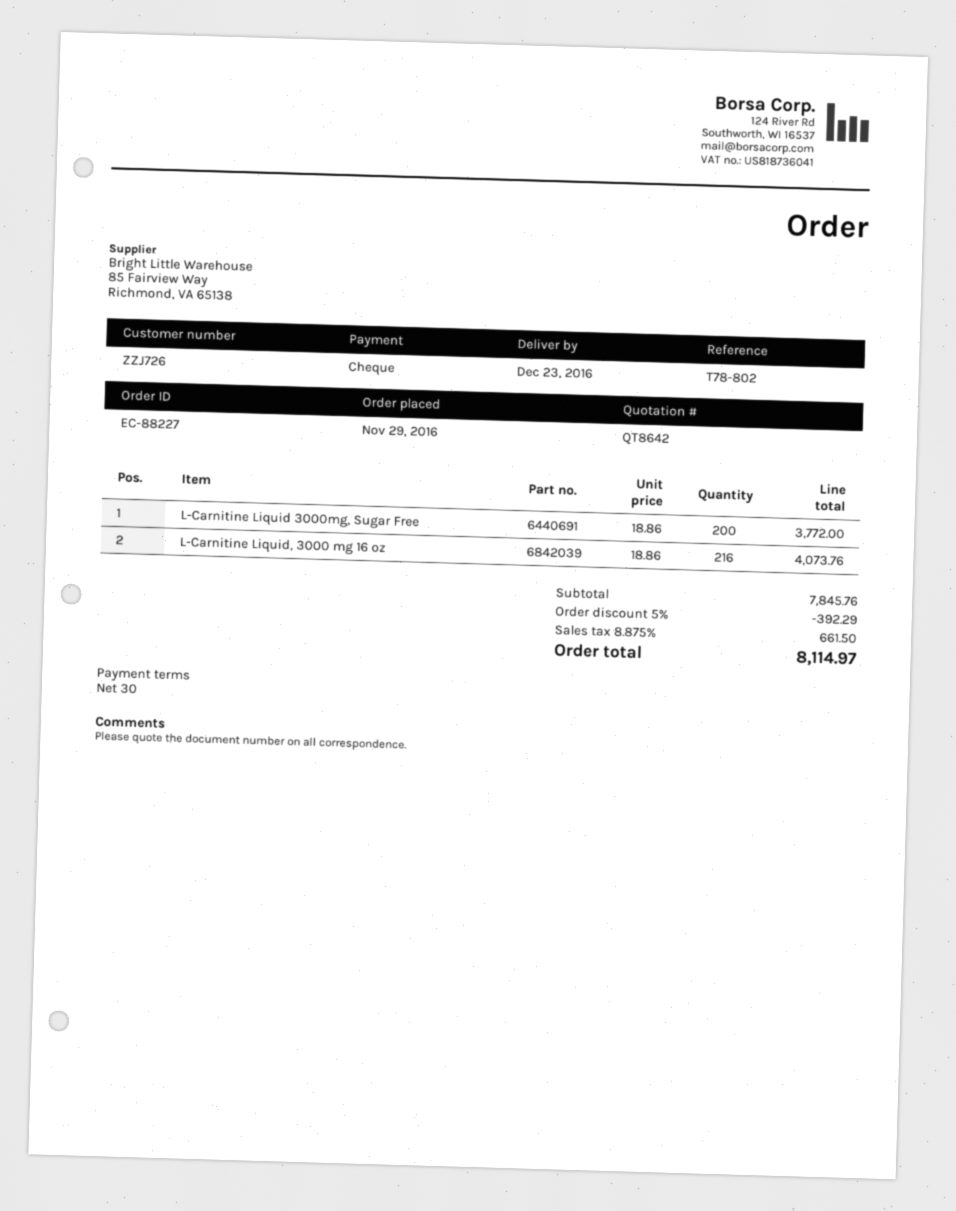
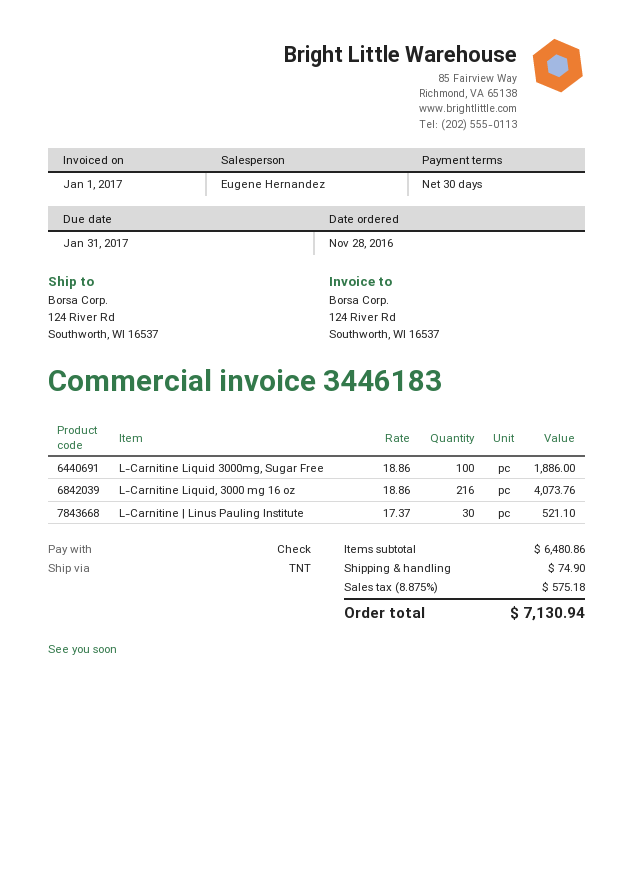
order date: 2016-11-29 -> 2016-11-28
L-Carnitine Liquid 3000mg, Sugar Free: 200 x 18.86 = 3772.00 -> 100 x 18.86 = 1886.00
L-Carnitine | Linus Pauling Institute: none -> 30 x 17.37 = 521.10
subtotal: 7845.76 -> 6480.86
discount: 5% = 392.29 -> none
shipping: none -> 74.90
tax: 8.875% = 661.50 -> 8.875% = 575.18
total: 8114.97 -> 7130.94

